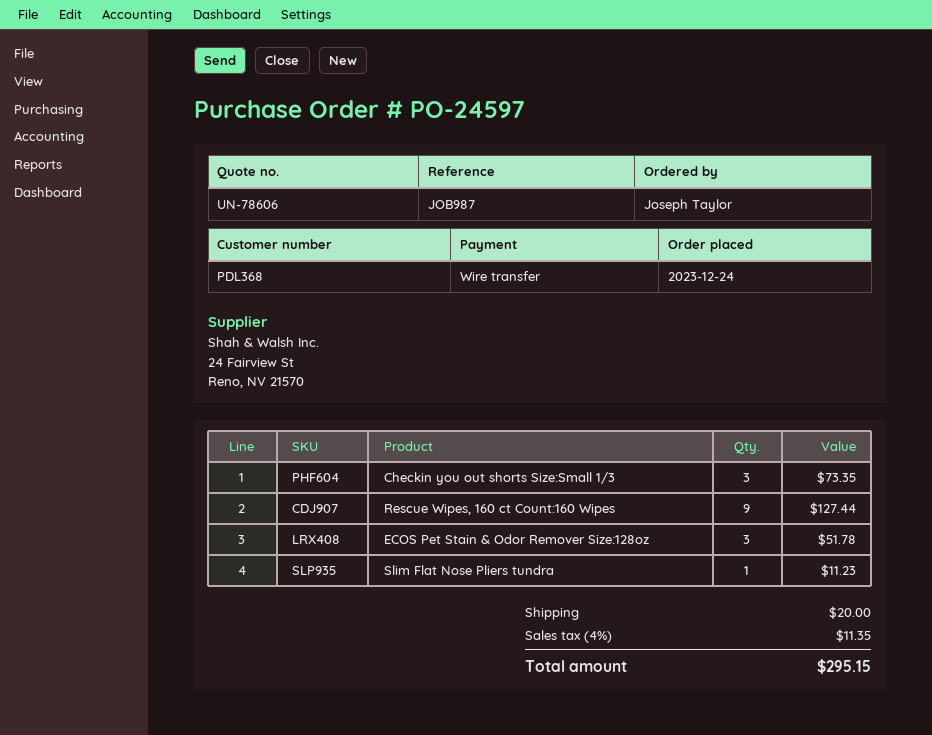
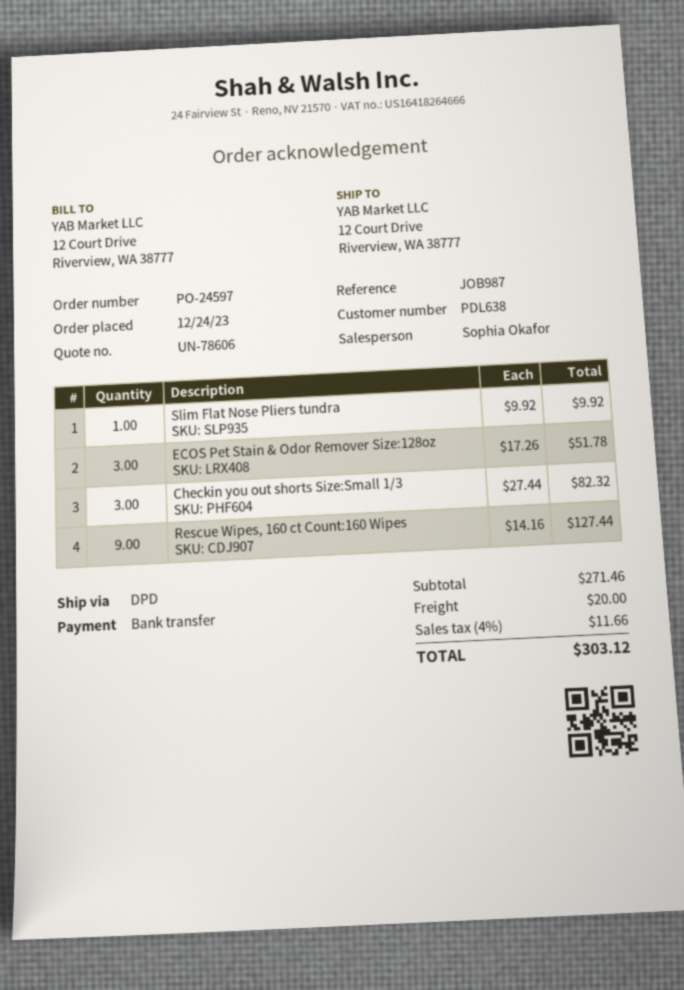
customer number: PDL368 -> PDL638
Checkin you out shorts Size:Small 1/3: 3 for 73.35 -> 3 for 82.32
Slim Flat Nose Pliers tundra: 1 for 11.23 -> 1 for 9.92
tax: 4% = 11.35 -> 4% = 11.66
total: 295.15 -> 303.12

